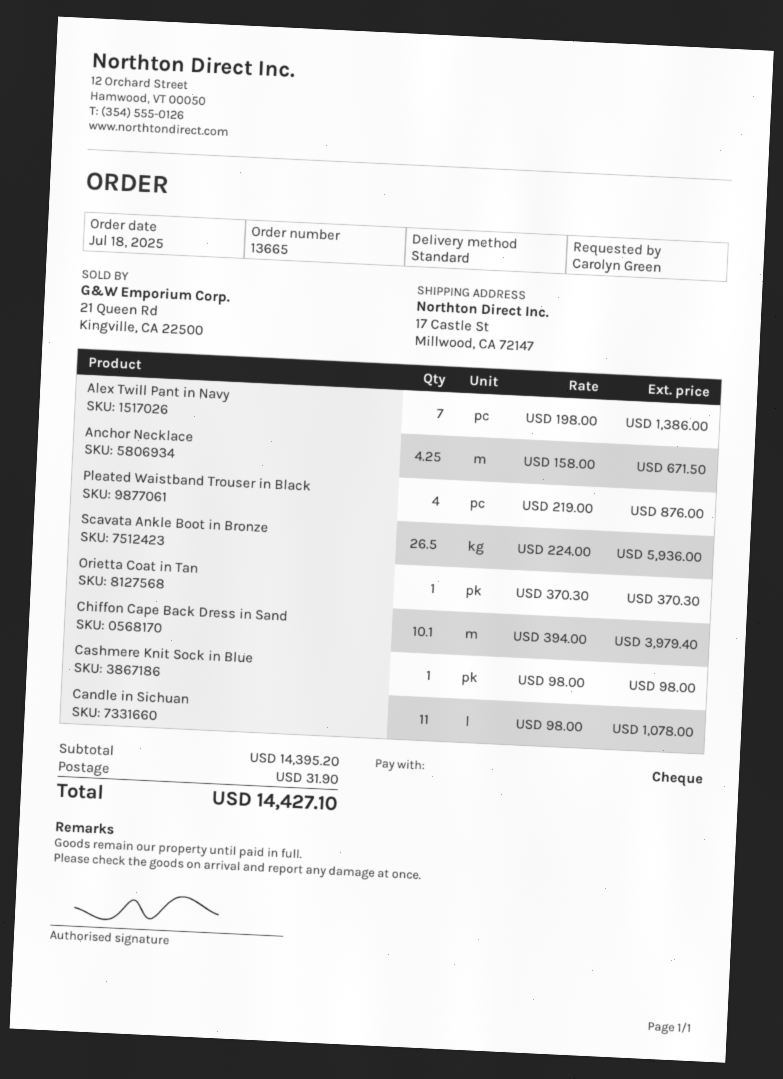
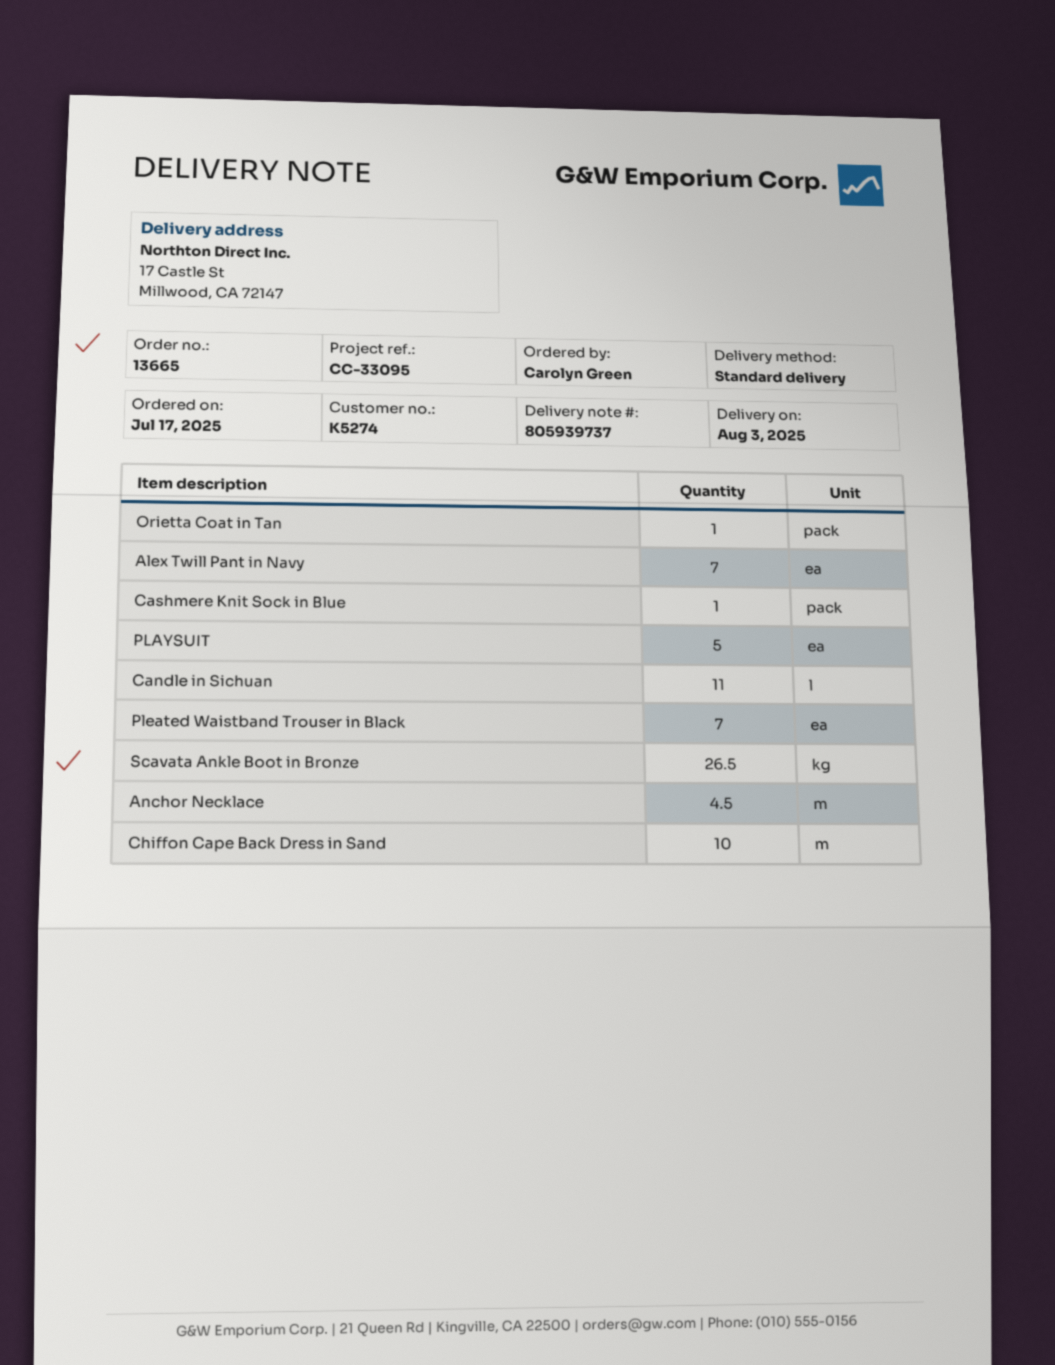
order date: 2025-07-18 -> 2025-07-17
Anchor Necklace: 4.25 -> 4.5
Pleated Waistband Trouser in Black: 4 -> 7
Chiffon Cape Back Dress in Sand: 10.1 -> 10
PLAYSUIT: none -> 5

